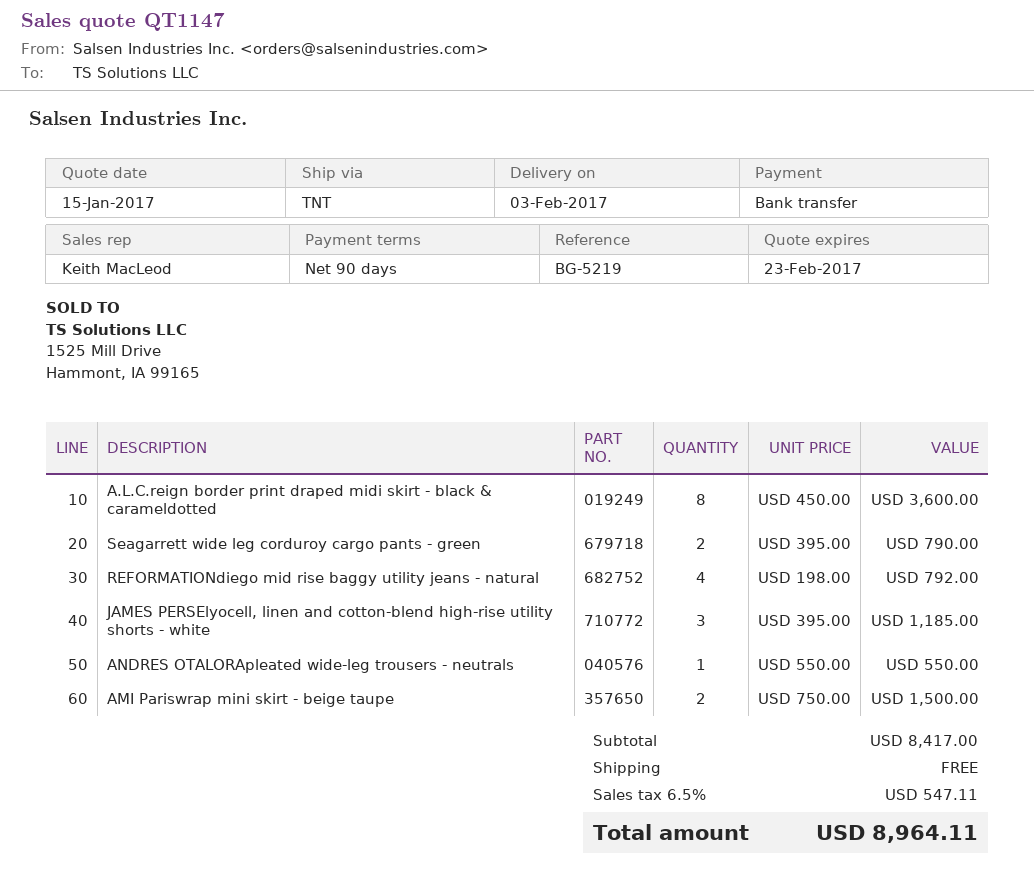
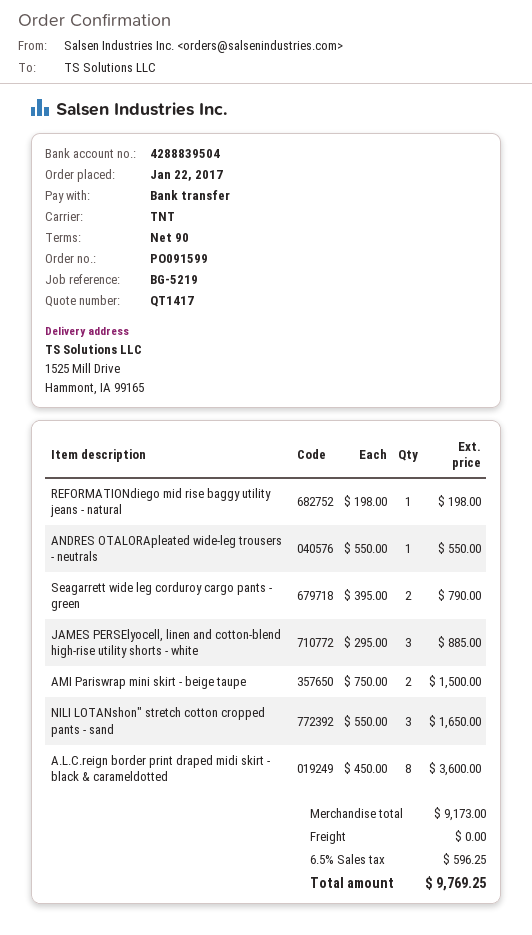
quote number: QT1147 -> QT1417
REFORMATIONdiego mid rise baggy utility jeans - natural: 4 x 198.00 = 792.00 -> 1 x 198.00 = 198.00
JAMES PERSElyocell, linen and cotton-blend high-rise utility shorts - white: 3 x 395.00 = 1185.00 -> 3 x 295.00 = 885.00
NILI LOTANshon" stretch cotton cropped pants - sand: none -> 3 x 550.00 = 1650.00
subtotal: 8417.00 -> 9173.00
tax: 6.5% = 547.11 -> 6.5% = 596.25
total: 8964.11 -> 9769.25

